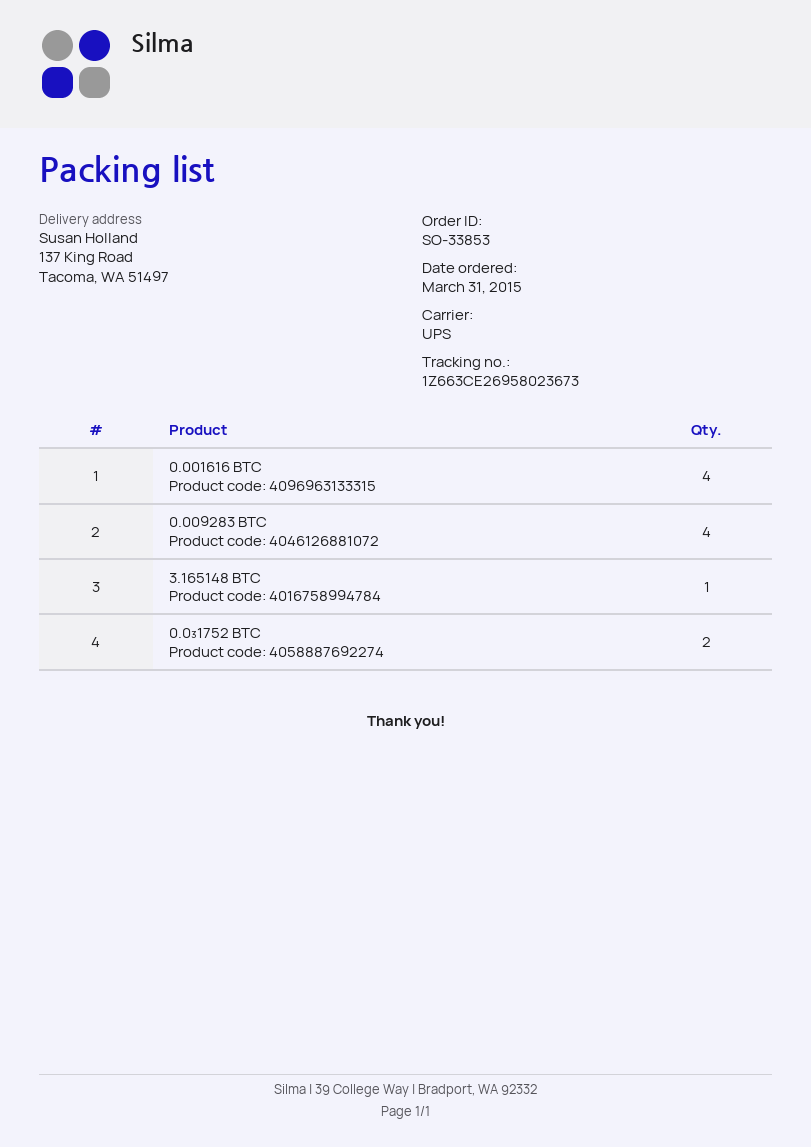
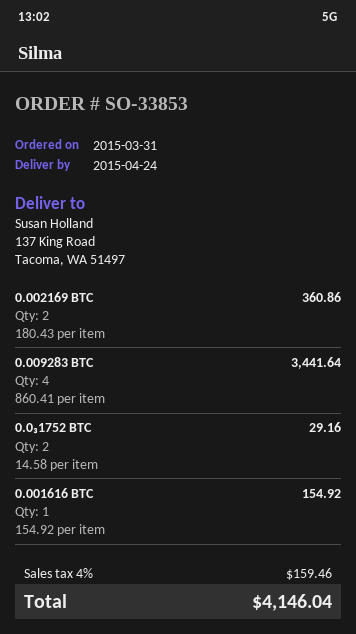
0.001616 BTC: 4 -> 1
3.165148 BTC: 1 -> none
0.002169 BTC: none -> 2

